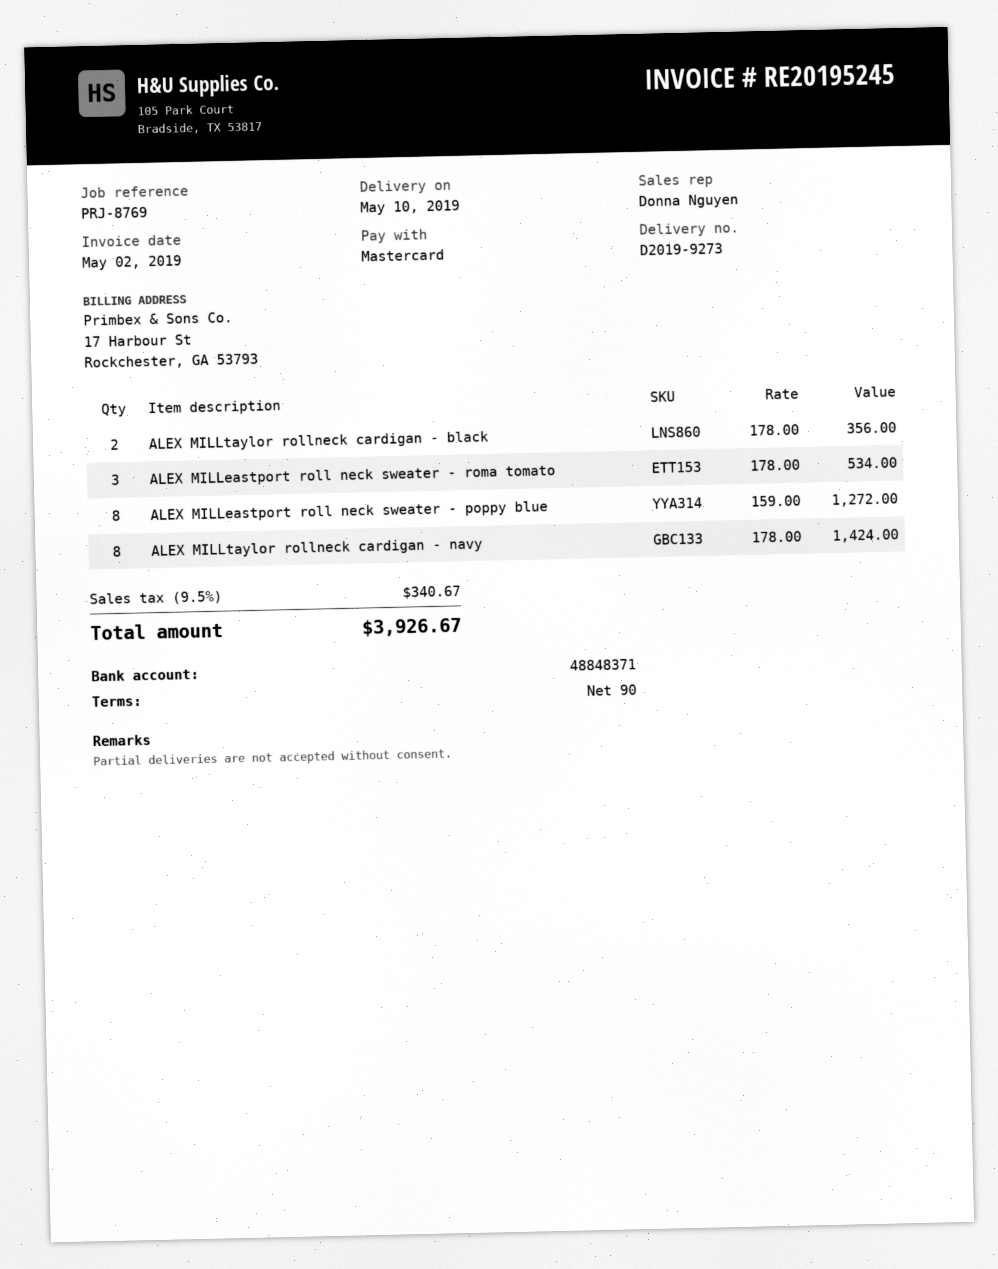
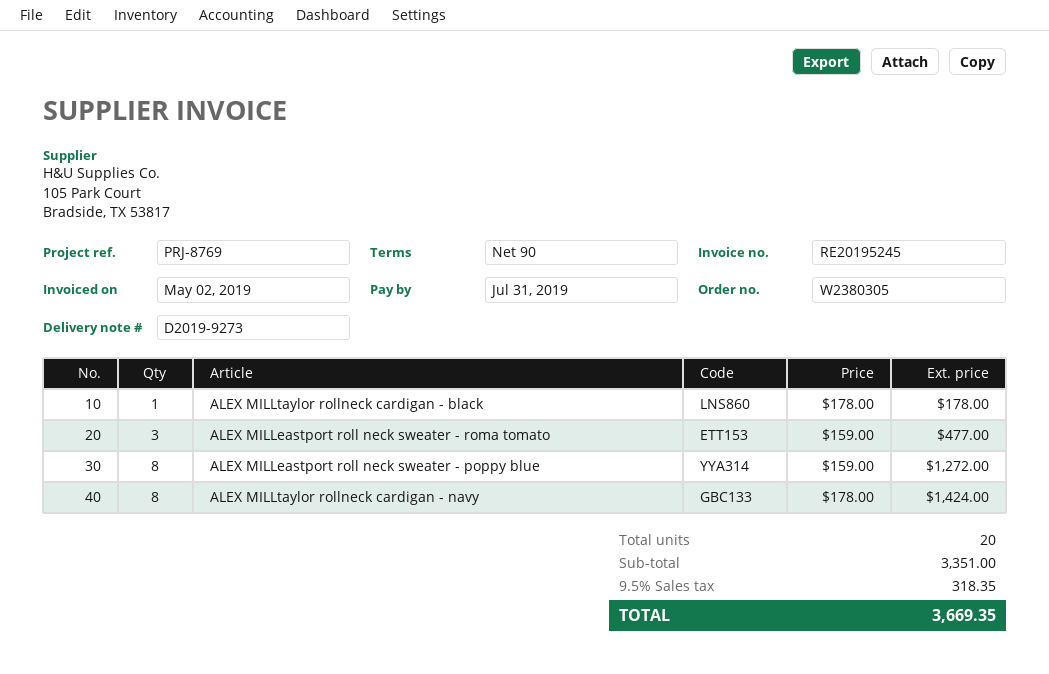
ALEX MILLtaylor rollneck cardigan - black: 2 x 178.00 = 356.00 -> 1 x 178.00 = 178.00
ALEX MILLeastport roll neck sweater - roma tomato: 3 x 178.00 = 534.00 -> 3 x 159.00 = 477.00
tax: 9.5% = 340.67 -> 9.5% = 318.35
total: 3926.67 -> 3669.35

